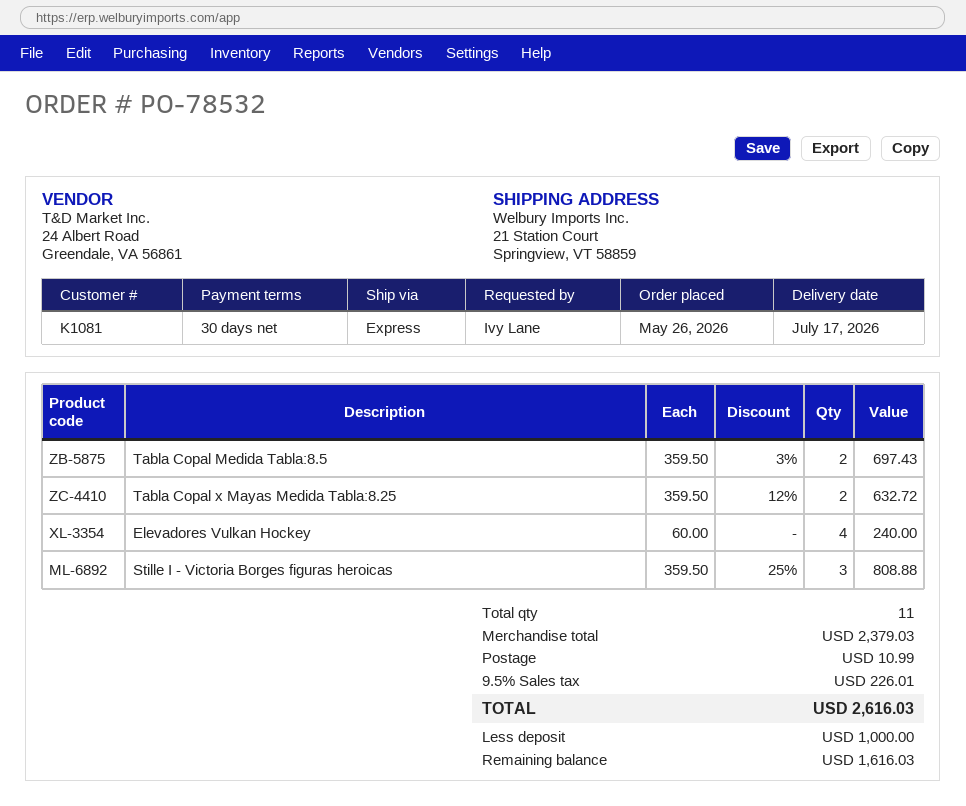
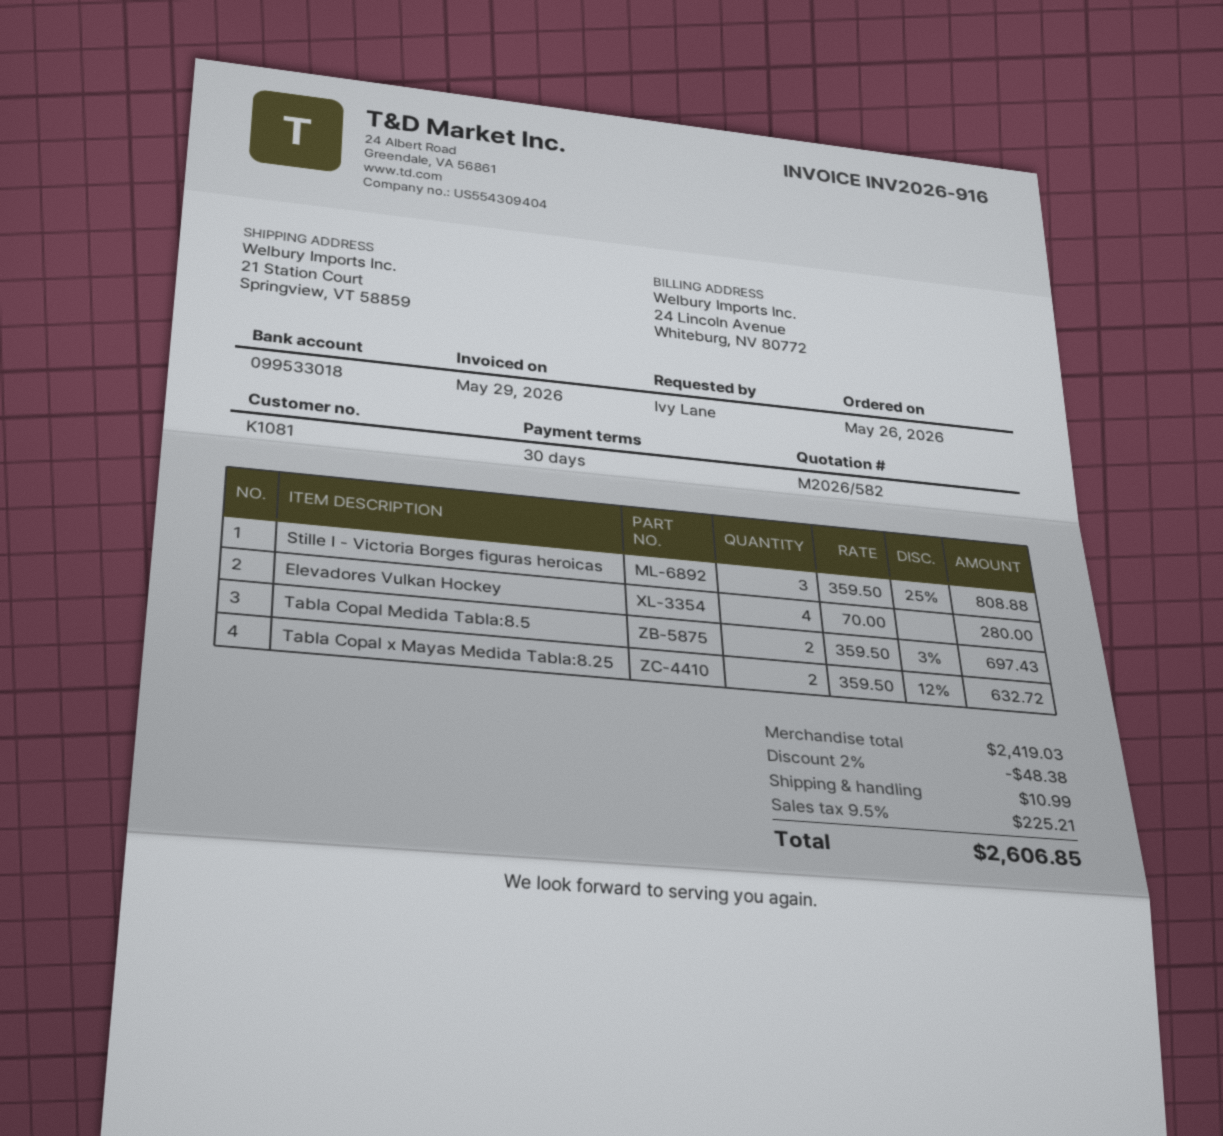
Elevadores Vulkan Hockey: 4 x 60.00 = 240.00 -> 4 x 70.00 = 280.00
subtotal: 2379.03 -> 2419.03
discount: none -> 2% = 48.38
tax: 9.5% = 226.01 -> 9.5% = 225.21
total: 2616.03 -> 2606.85

